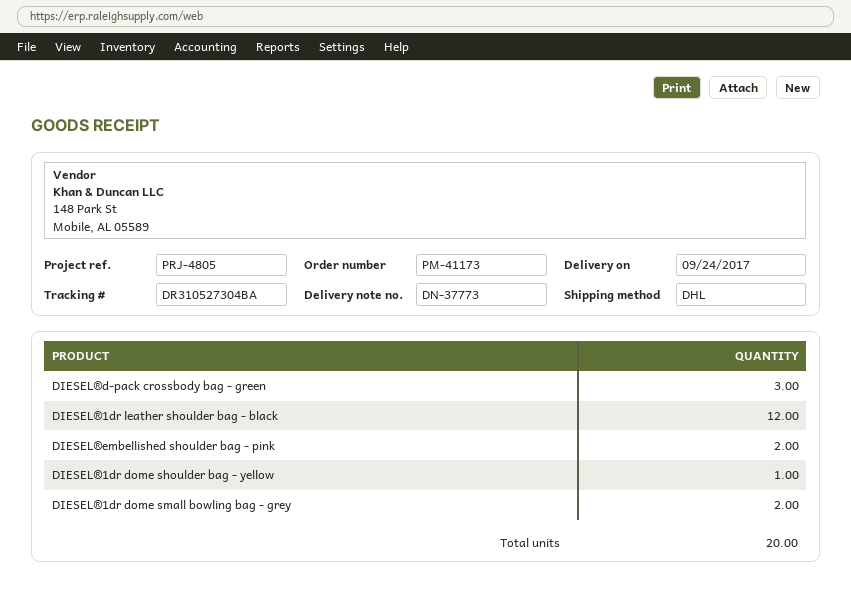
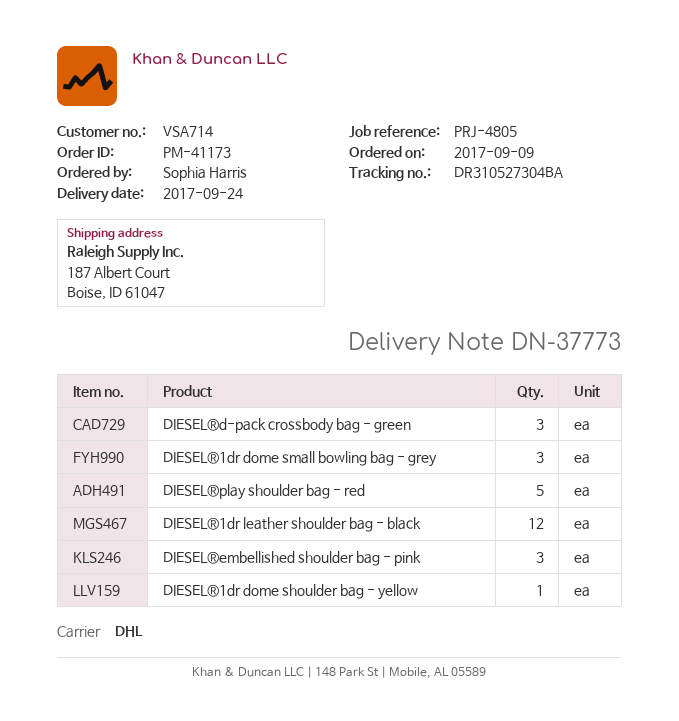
DIESEL®embellished shoulder bag - pink: 2 -> 3
DIESEL®1dr dome small bowling bag - grey: 2 -> 3
DIESEL®play shoulder bag - red: none -> 5

